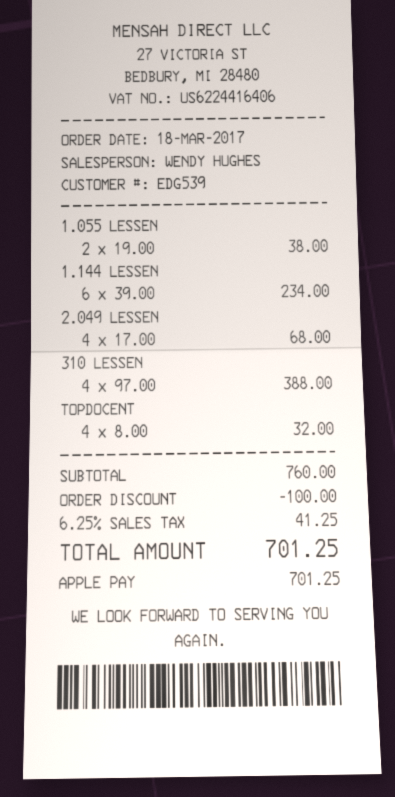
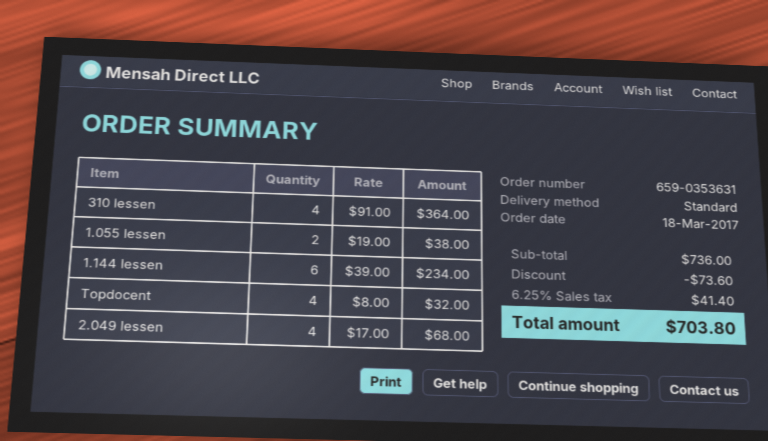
310 LESSEN: 4 x 97.00 = 388.00 -> 4 x 91.00 = 364.00
subtotal: 760.00 -> 736.00
discount: 100.00 -> 73.60
tax: 6.25% = 41.25 -> 6.25% = 41.40
total: 701.25 -> 703.80

